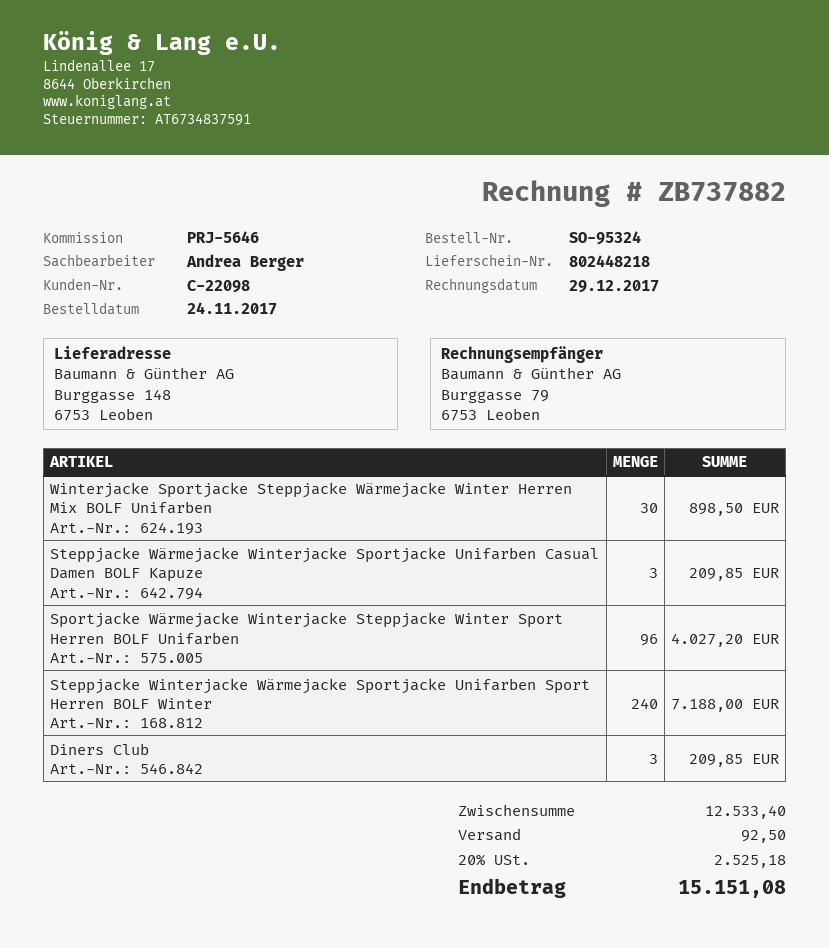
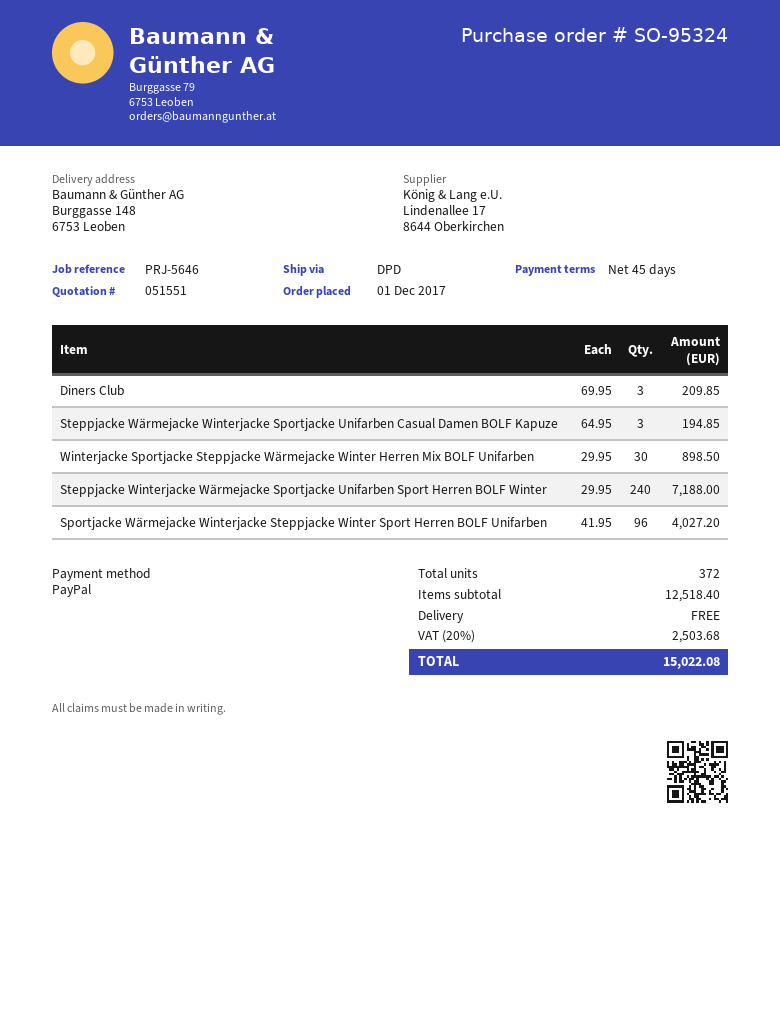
order date: 2017-11-24 -> 2017-12-01
Steppjacke Wärmejacke Winterjacke Sportjacke Unifarben Casual Damen BOLF Kapuze: 3 for 209.85 -> 3 for 194.85
subtotal: 12533.40 -> 12518.40
shipping: 92.50 -> 0.00
tax: 20% = 2525.18 -> 20% = 2503.68
total: 15151.08 -> 15022.08

